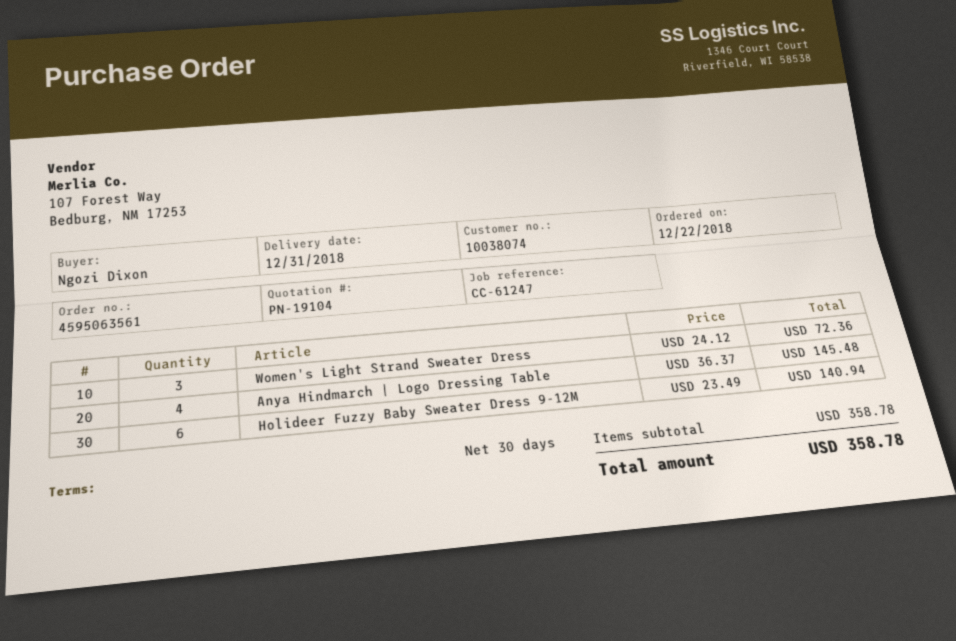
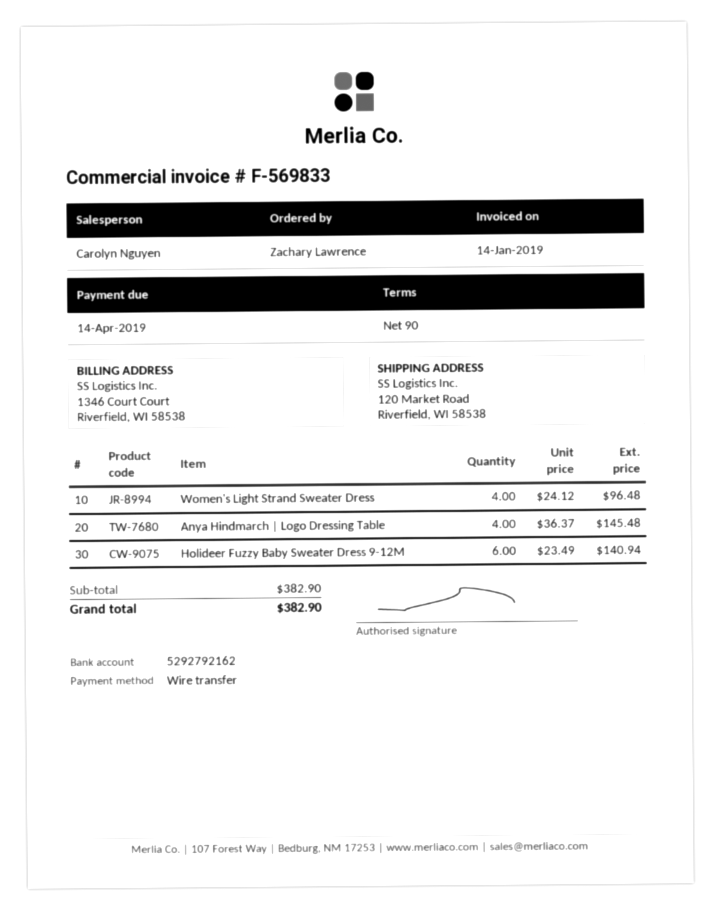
payment terms: 30 days -> 90 days
ordered by: Ngozi Dixon -> Zachary Lawrence
Women's Light Strand Sweater Dress: 3 x 24.12 = 72.36 -> 4 x 24.12 = 96.48
subtotal: 358.78 -> 382.90
total: 358.78 -> 382.90

